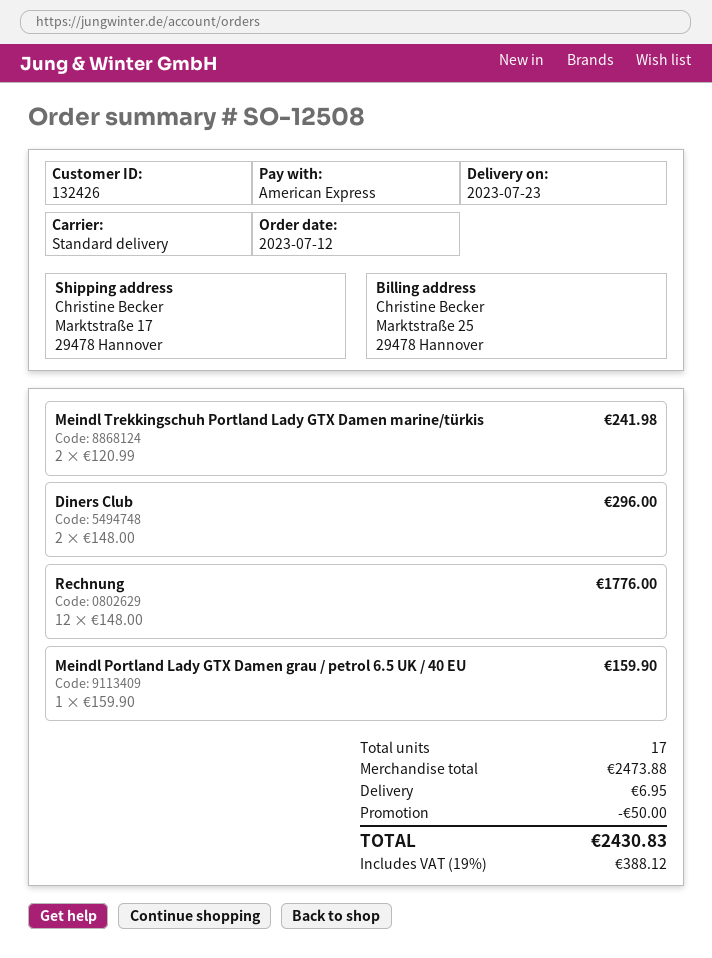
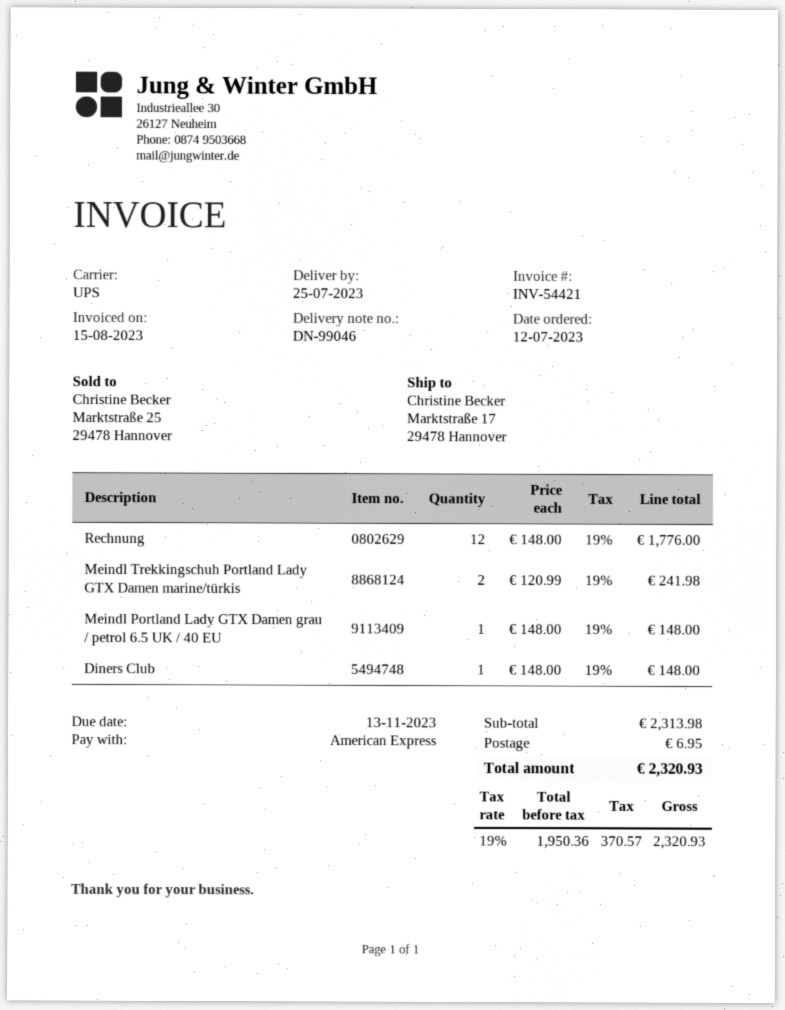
delivery date: 2023-07-23 -> 2023-07-25
shipping method: standard -> UPS
Diners Club: 2 x 148.00 = 296.00 -> 1 x 148.00 = 148.00
Meindl Portland Lady GTX Damen grau / petrol 6.5 UK / 40 EU: 1 x 159.90 = 159.90 -> 1 x 148.00 = 148.00
subtotal: 2473.88 -> 2313.98
discount: 50.00 -> none
tax: 19% = 388.12 -> 19% = 370.57
total: 2430.83 -> 2320.93

